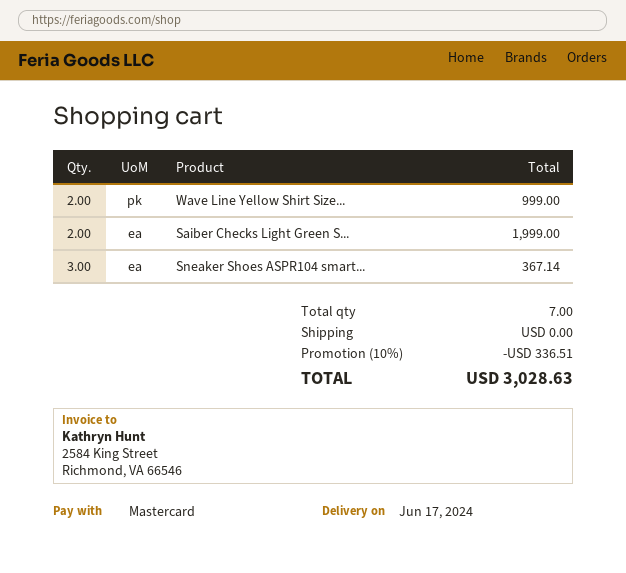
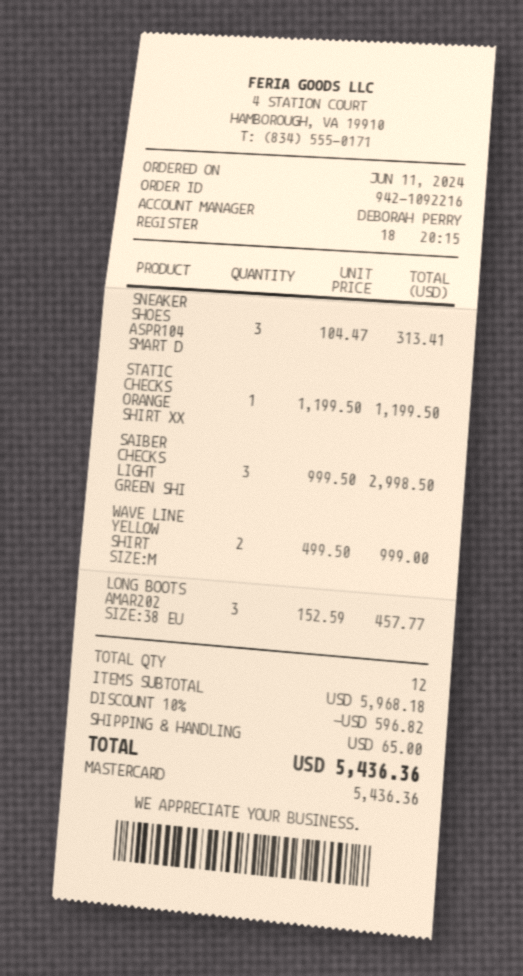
Saiber Checks Light Green S...: 2 for 1999.00 -> 3 for 2998.50
Sneaker Shoes ASPR104 smart...: 3 for 367.14 -> 3 for 313.41
STATIC CHECKS ORANGE SHIRT XX: none -> 1 for 1199.50
LONG BOOTS AMAR202 SIZE:38 EU: none -> 3 for 457.77
total quantity: 7 -> 12
discount: 10% = 336.51 -> 10% = 596.82
shipping: 0.00 -> 65.00
total: 3028.63 -> 5436.36

